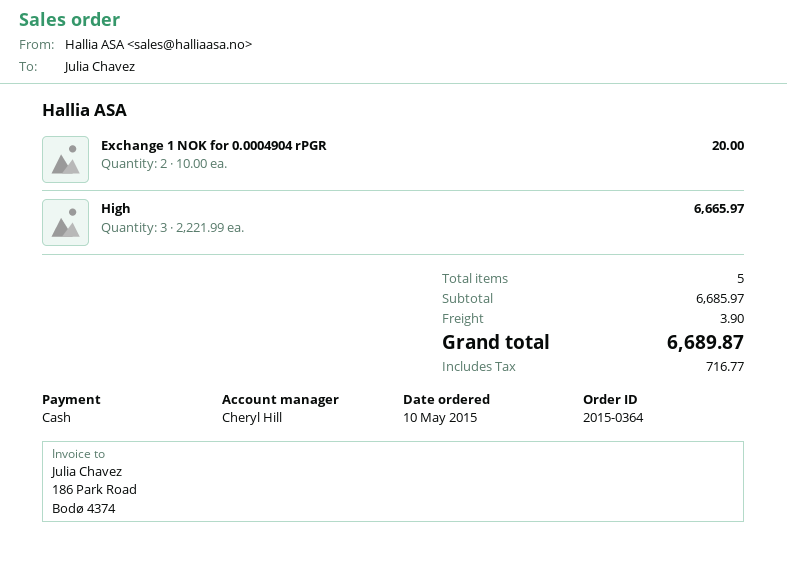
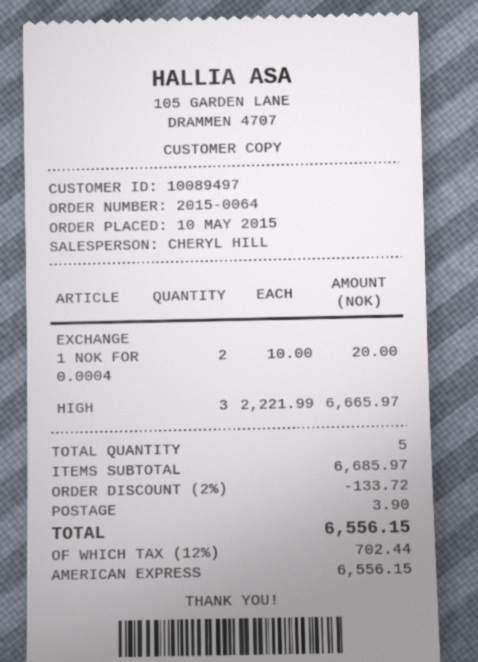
order number: 2015-0364 -> 2015-0064
payment method: cash -> American Express
discount: none -> 2% = 133.72
tax: 716.77 -> 702.44
total: 6689.87 -> 6556.15

